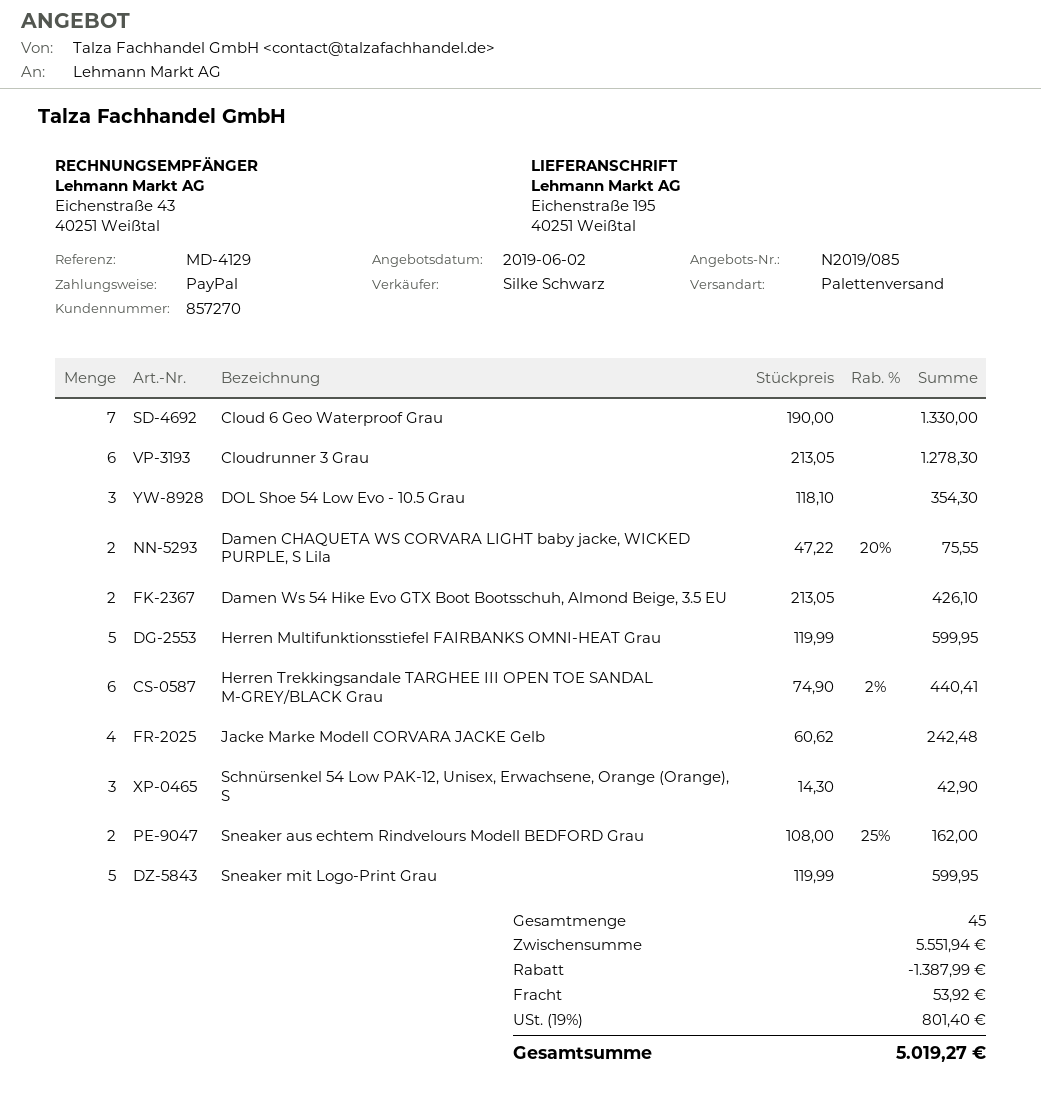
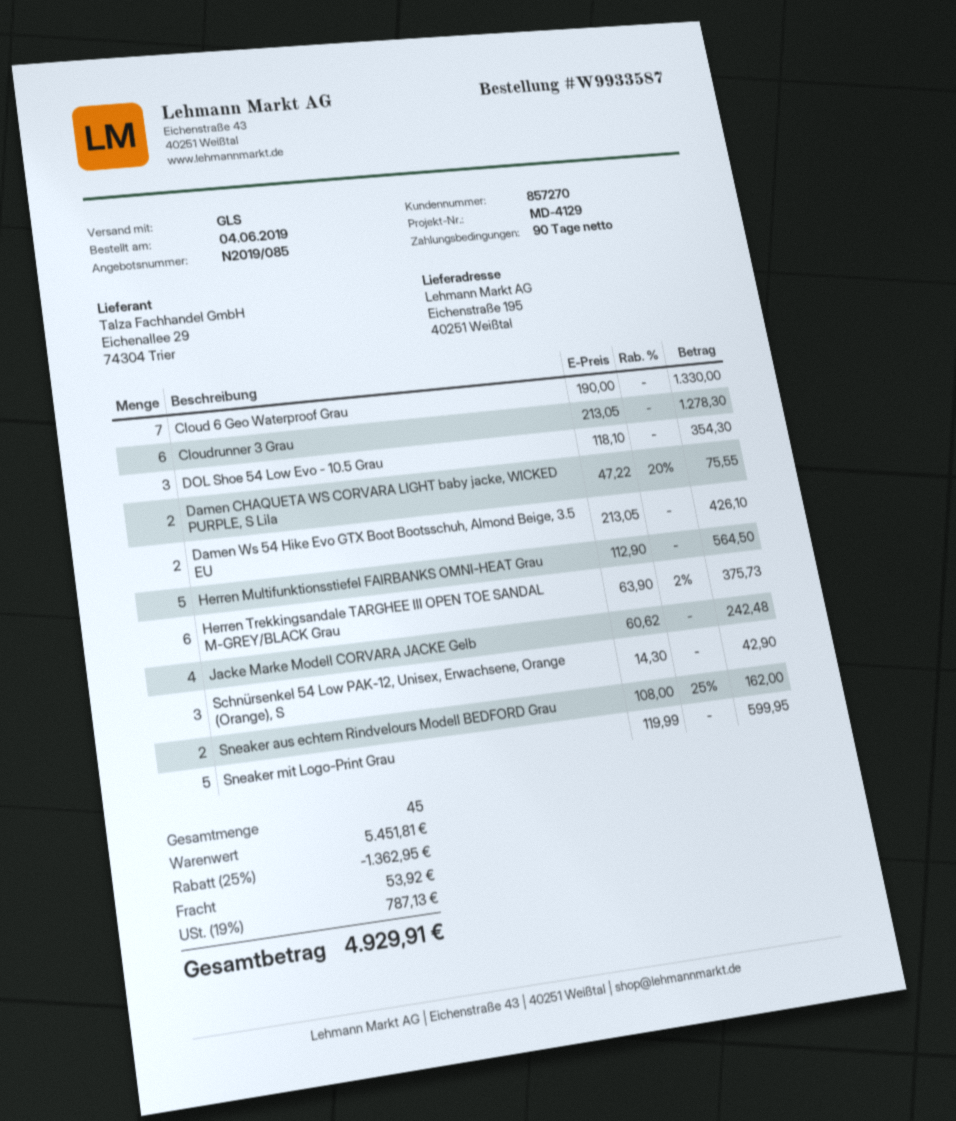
shipping method: pallet freight -> GLS
Herren Multifunktionsstiefel FAIRBANKS OMNI-HEAT Grau: 5 x 119.99 = 599.95 -> 5 x 112.90 = 564.50
Herren Trekkingsandale TARGHEE III OPEN TOE SANDAL M-GREY/BLACK Grau: 6 x 74.90 - 2% = 440.41 -> 6 x 63.90 - 2% = 375.73
subtotal: 5551.94 -> 5451.81
discount: 1387.99 -> 1362.95
tax: 19% = 801.40 -> 19% = 787.13
total: 5019.27 -> 4929.91

